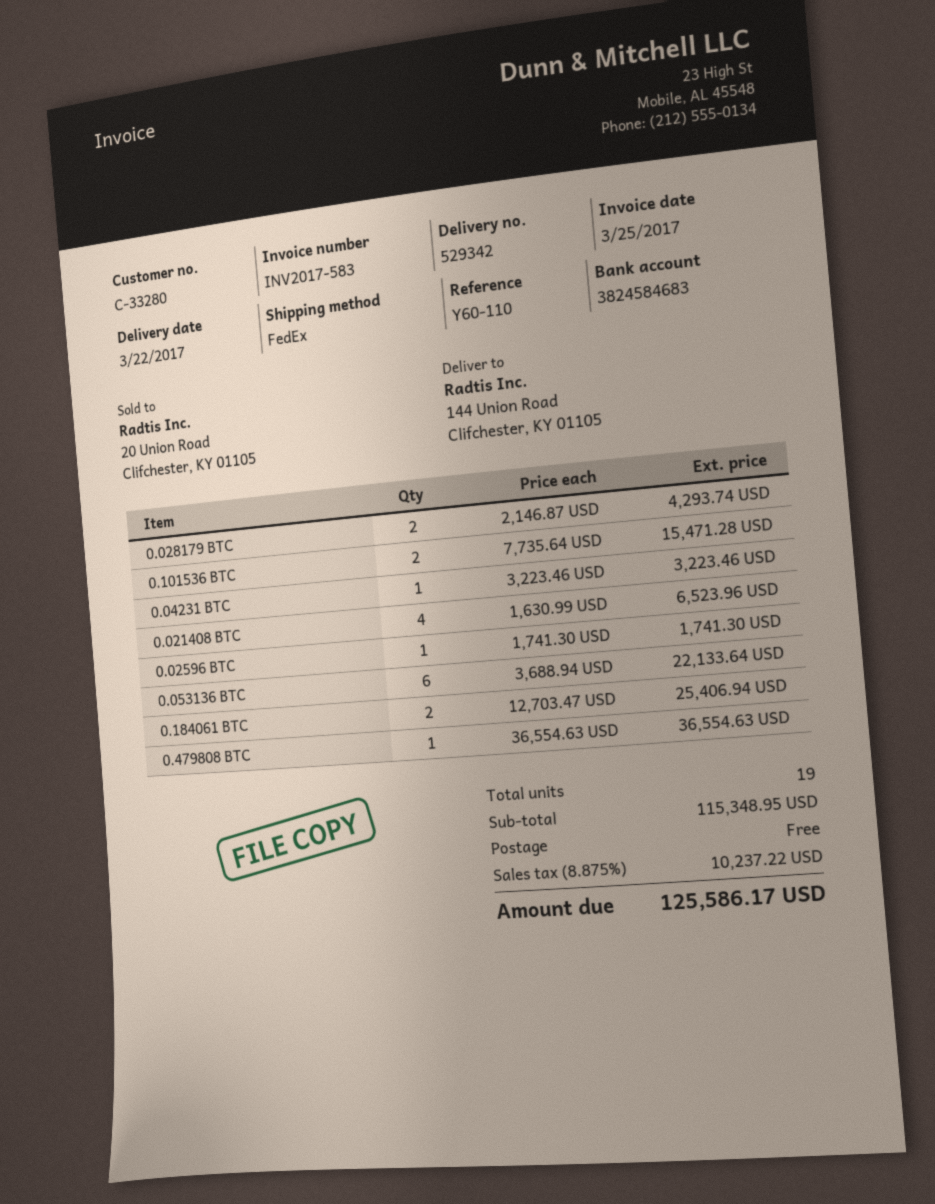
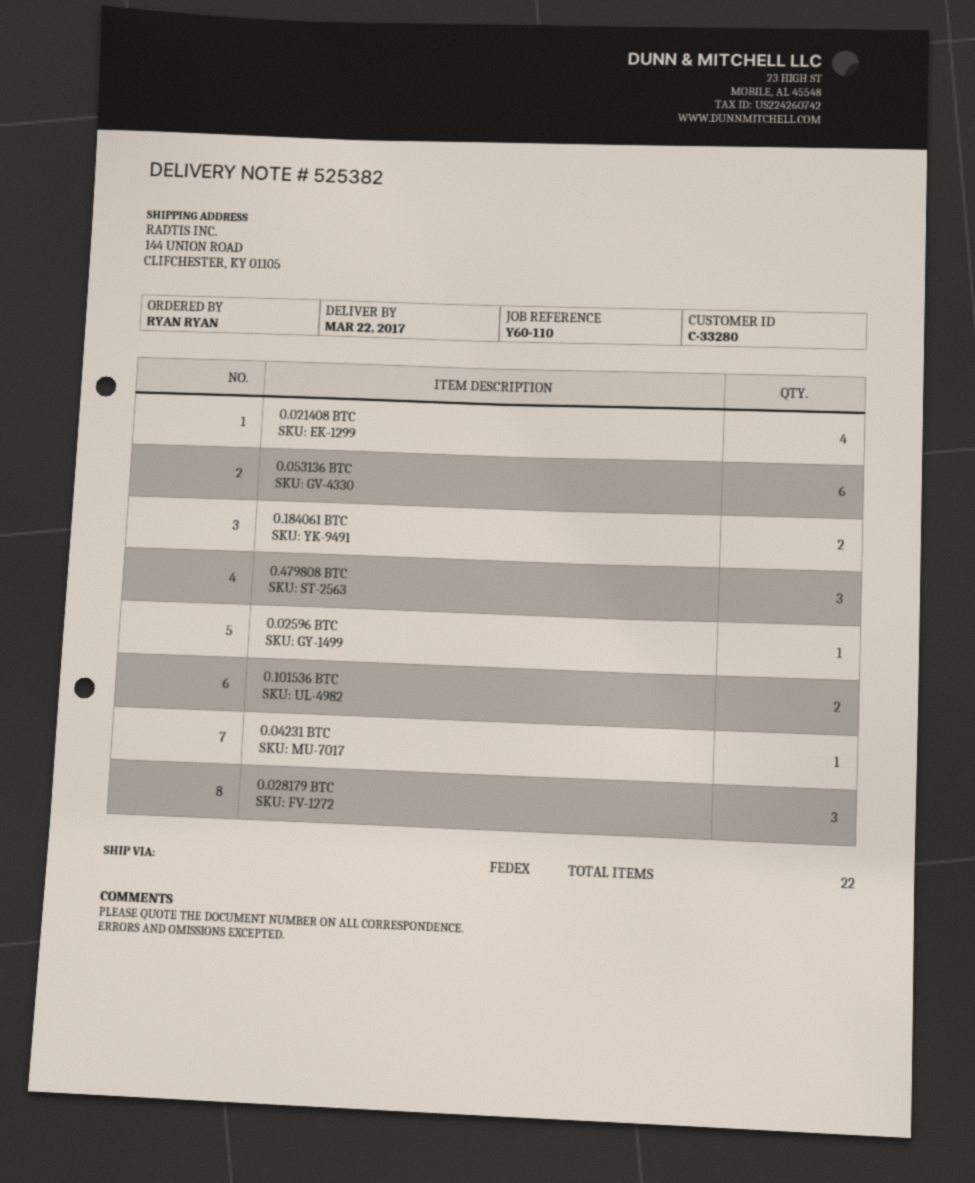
delivery note number: 529342 -> 525382
0.028179 BTC: 2 -> 3
0.479808 BTC: 1 -> 3
total quantity: 19 -> 22

